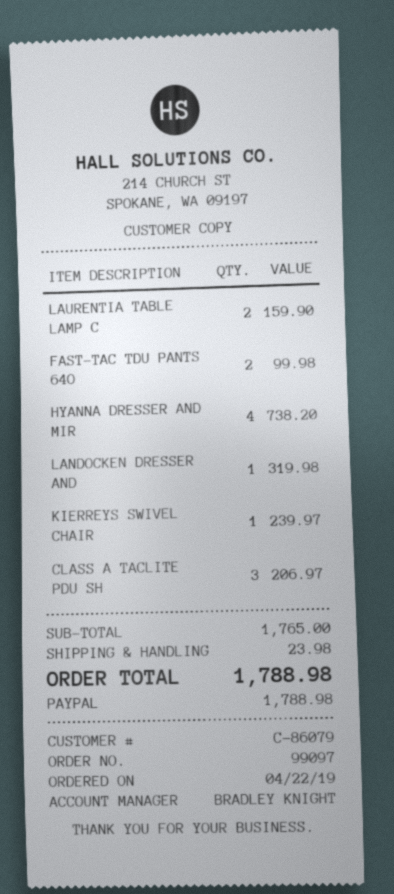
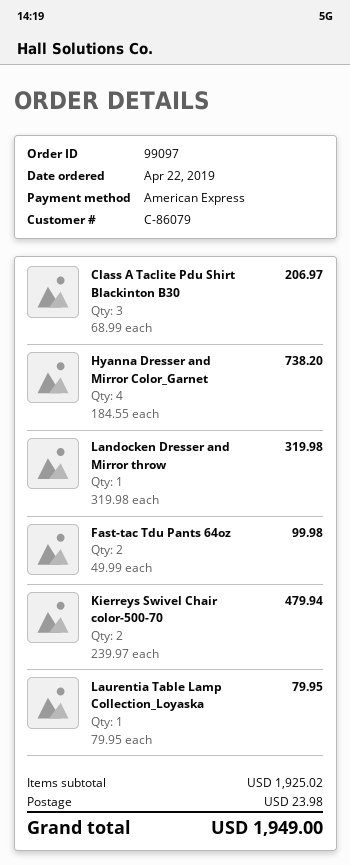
payment method: PayPal -> American Express
LAURENTIA TABLE LAMP C: 2 for 159.90 -> 1 for 79.95
KIERREYS SWIVEL CHAIR: 1 for 239.97 -> 2 for 479.94
subtotal: 1765.00 -> 1925.02
total: 1788.98 -> 1949.00

